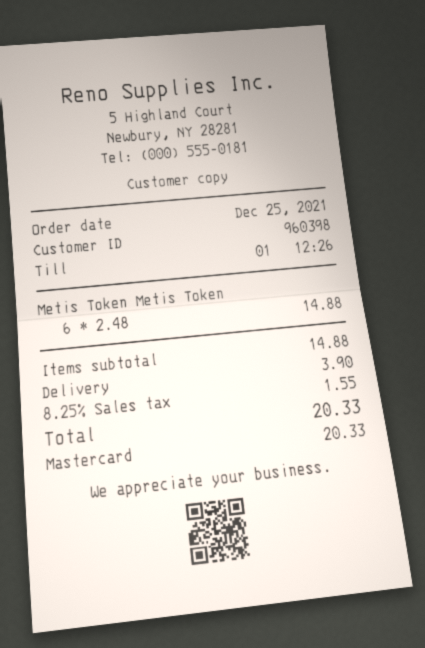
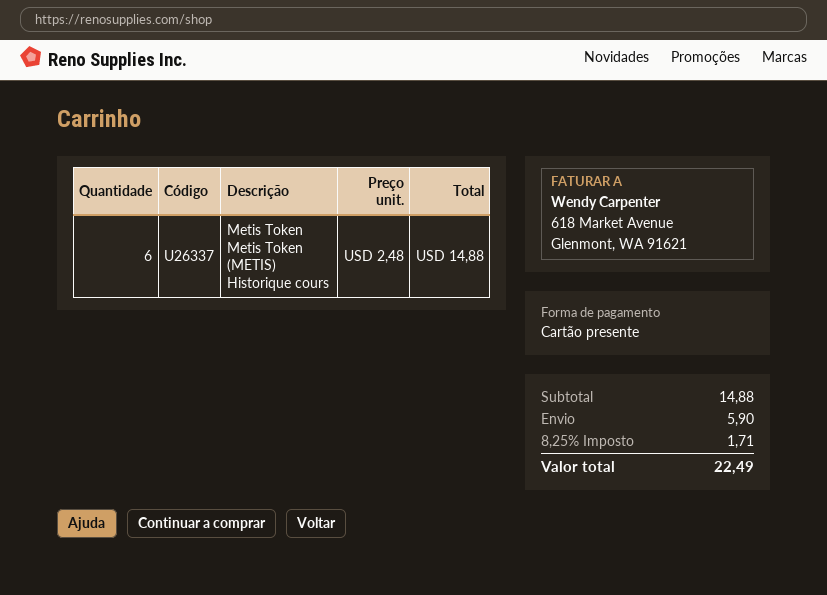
payment method: Mastercard -> gift card
shipping: 3.90 -> 5.90
tax: 8.25% = 1.55 -> 8.25% = 1.71
total: 20.33 -> 22.49

